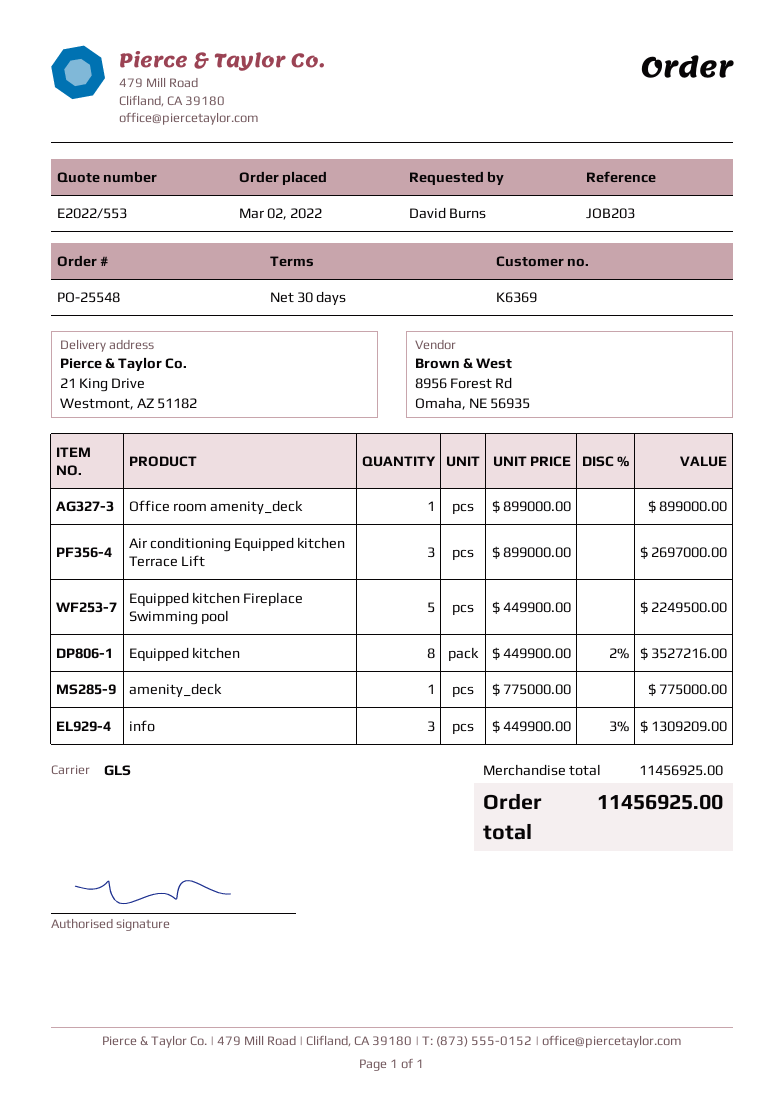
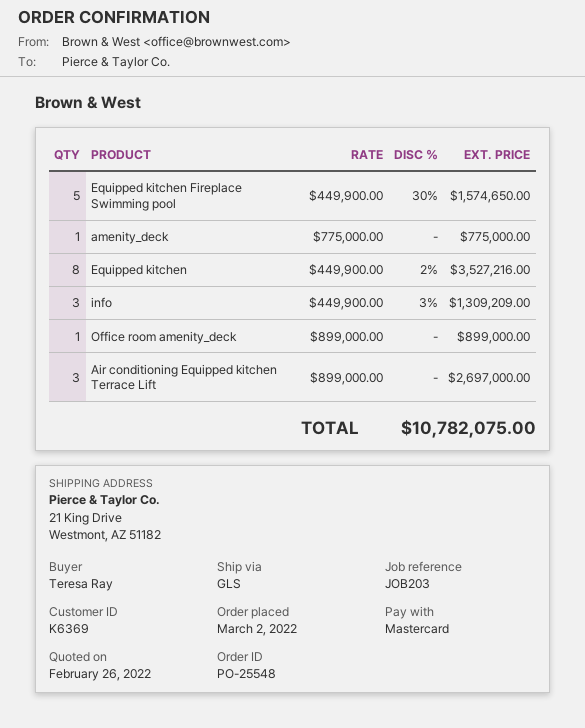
ordered by: David Burns -> Teresa Ray
Equipped kitchen Fireplace Swimming pool: 5 x 449900.00 = 2249500.00 -> 5 x 449900.00 - 30% = 1574650.00
total: 11456925.00 -> 10782075.00

